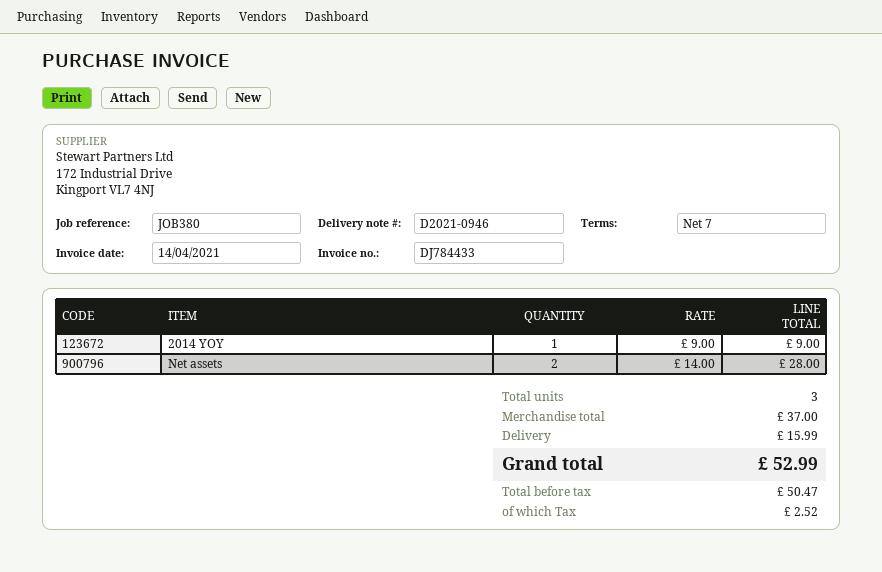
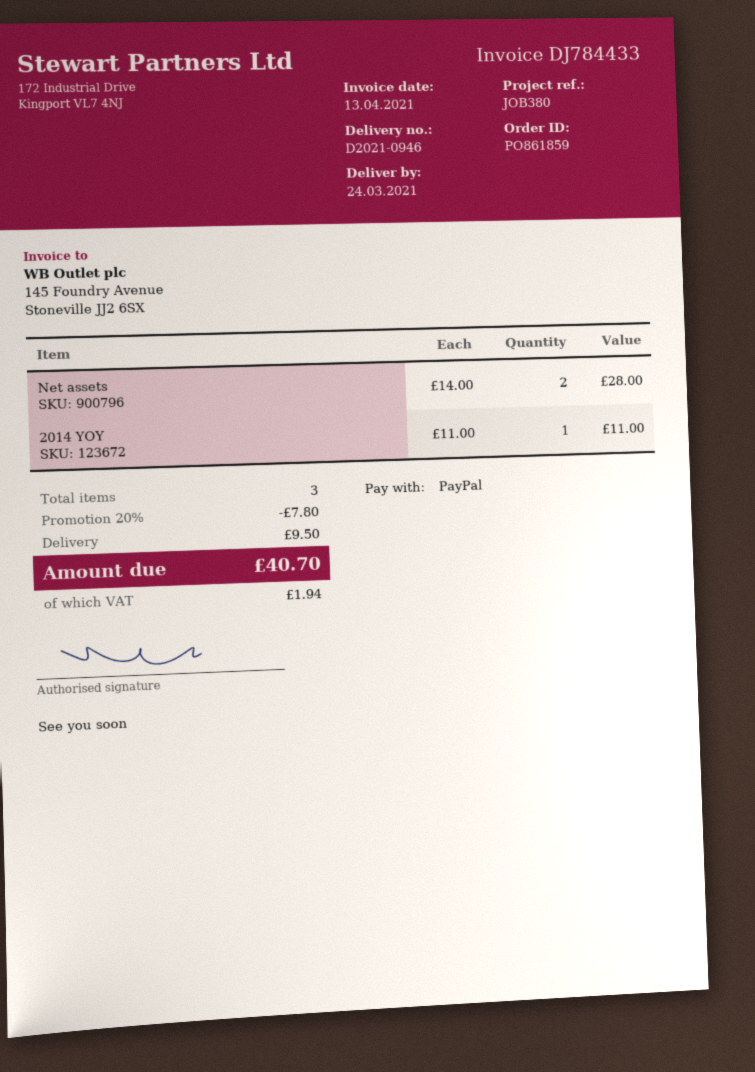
invoice date: 2021-04-14 -> 2021-04-13
2014 YOY: 1 x 9.00 = 9.00 -> 1 x 11.00 = 11.00
discount: none -> 20% = 7.80
shipping: 15.99 -> 9.50
tax: 2.52 -> 1.94
total: 52.99 -> 40.70

